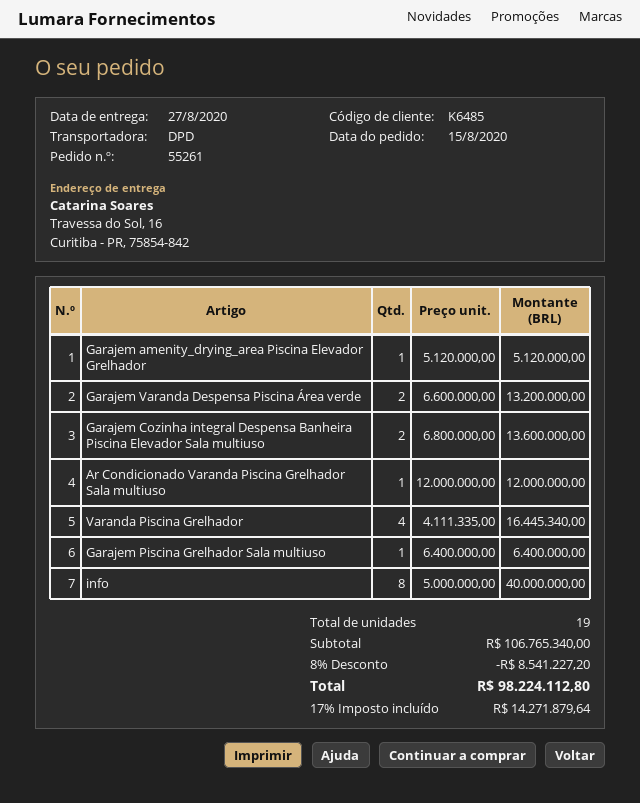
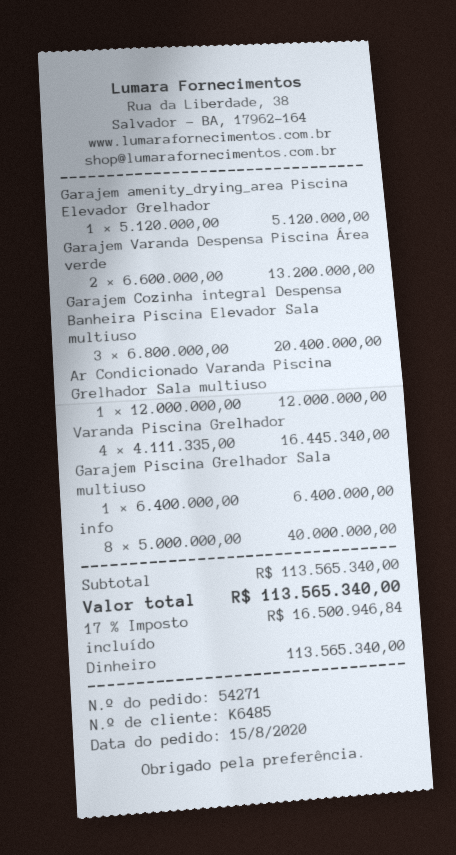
order number: 55261 -> 54271
Garajem Cozinha integral Despensa Banheira Piscina Elevador Sala multiuso: 2 x 6800000.00 = 13600000.00 -> 3 x 6800000.00 = 20400000.00
subtotal: 106765340.00 -> 113565340.00
discount: 8% = 8541227.20 -> none
tax: 17% = 14271879.64 -> 17% = 16500946.84
total: 98224112.80 -> 113565340.00

